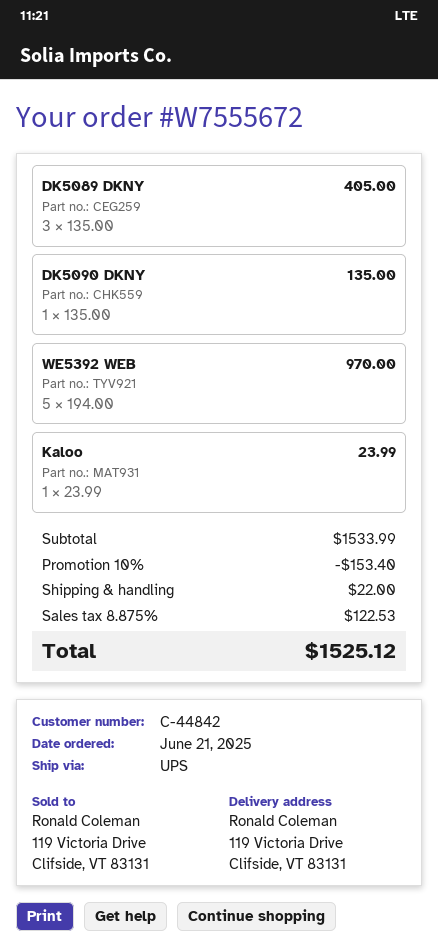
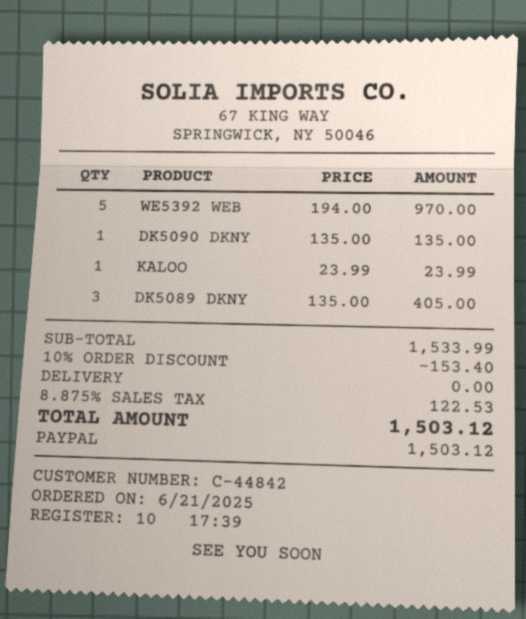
shipping: 22.00 -> 0.00
total: 1525.12 -> 1503.12

